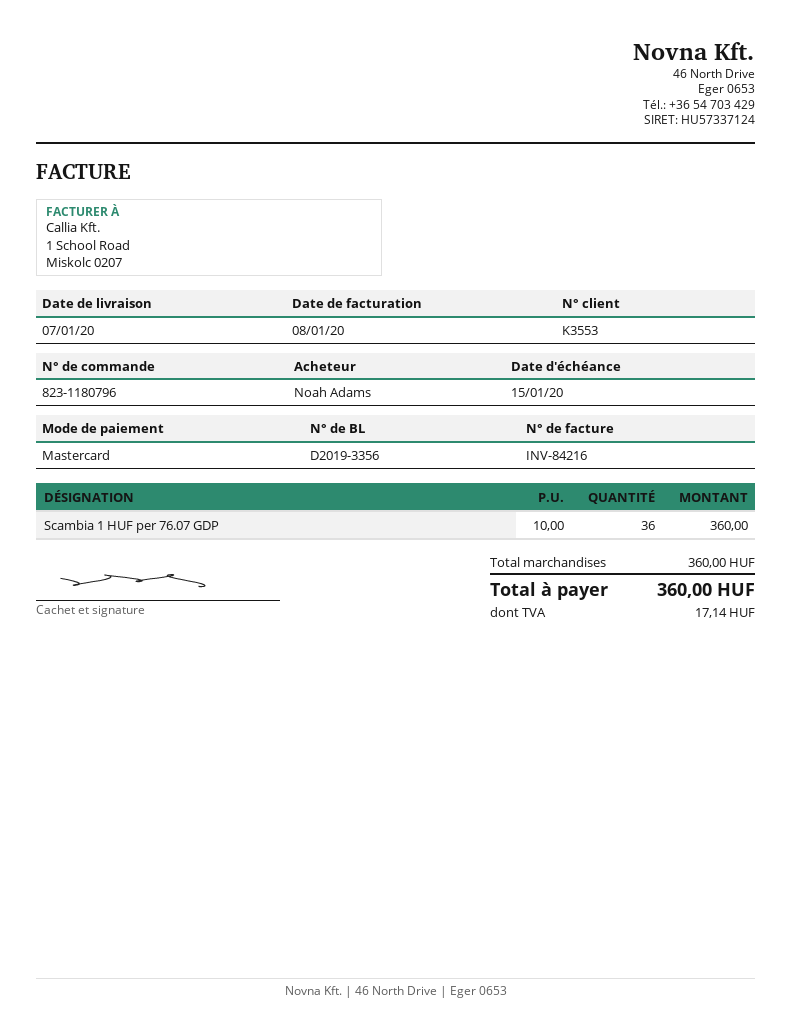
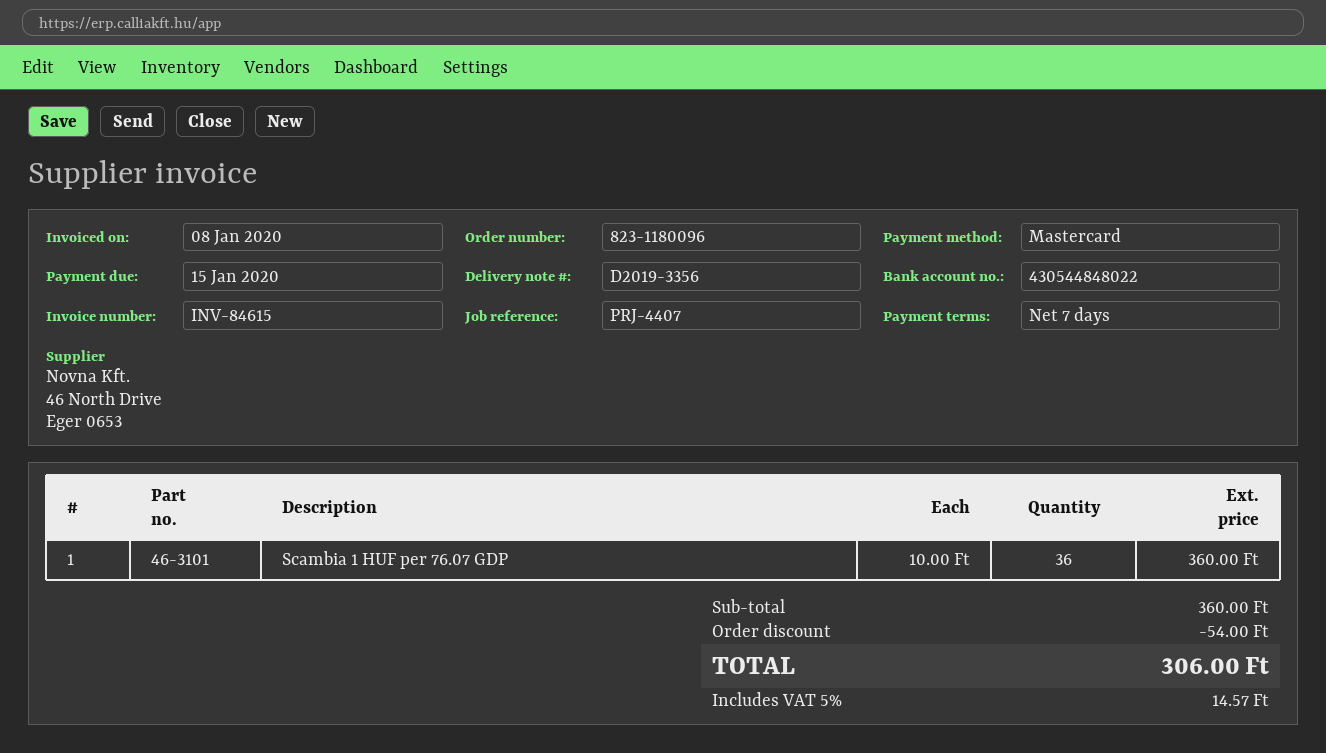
order number: 823-1180796 -> 823-1180096
invoice number: INV-84216 -> INV-84615
discount: none -> 54.00
tax: 17.14 -> 14.57
total: 360.00 -> 306.00

